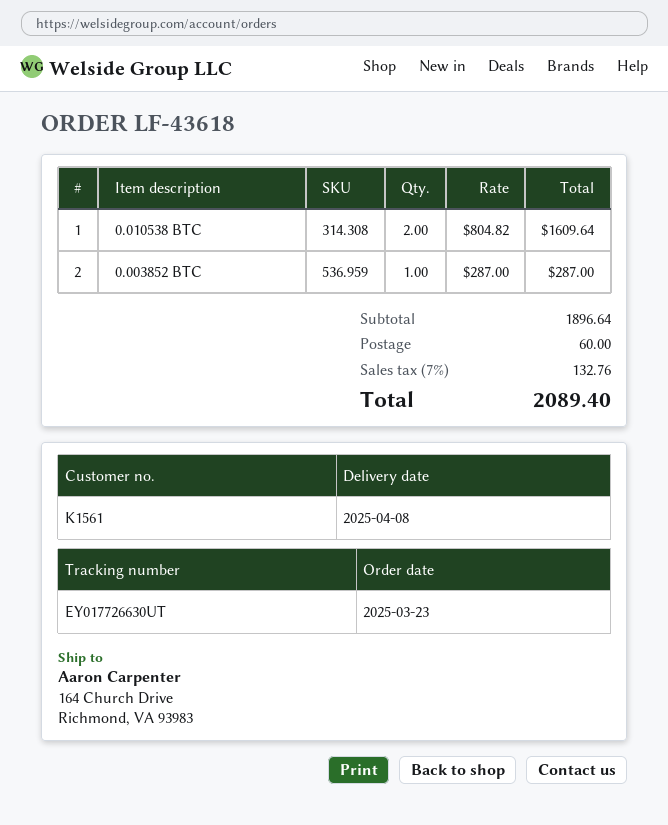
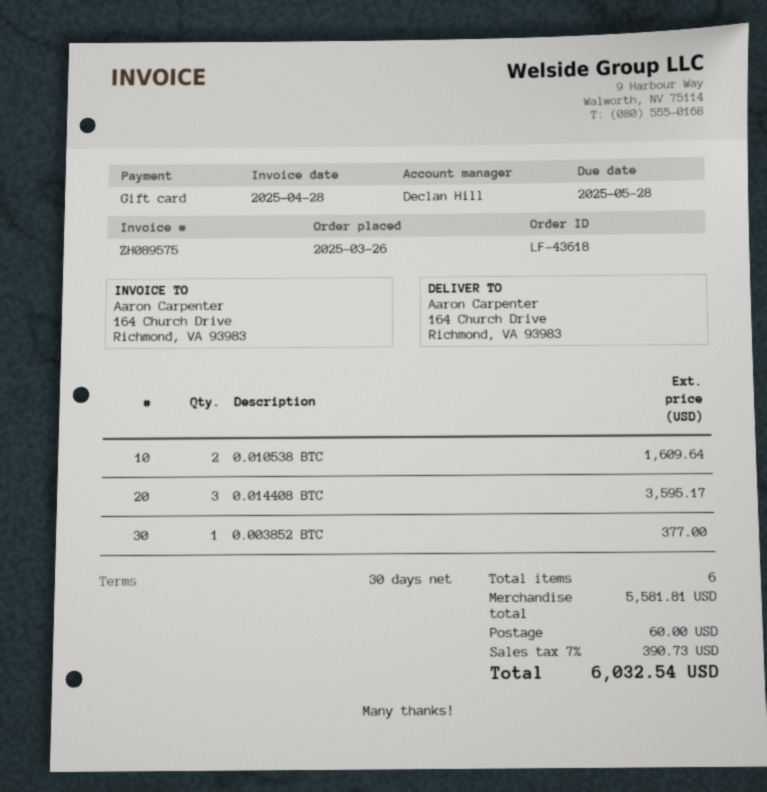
order date: 2025-03-23 -> 2025-03-26
0.003852 BTC: 1 for 287.00 -> 1 for 377.00
0.014408 BTC: none -> 3 for 3595.17
subtotal: 1896.64 -> 5581.81
tax: 7% = 132.76 -> 7% = 390.73
total: 2089.40 -> 6032.54

